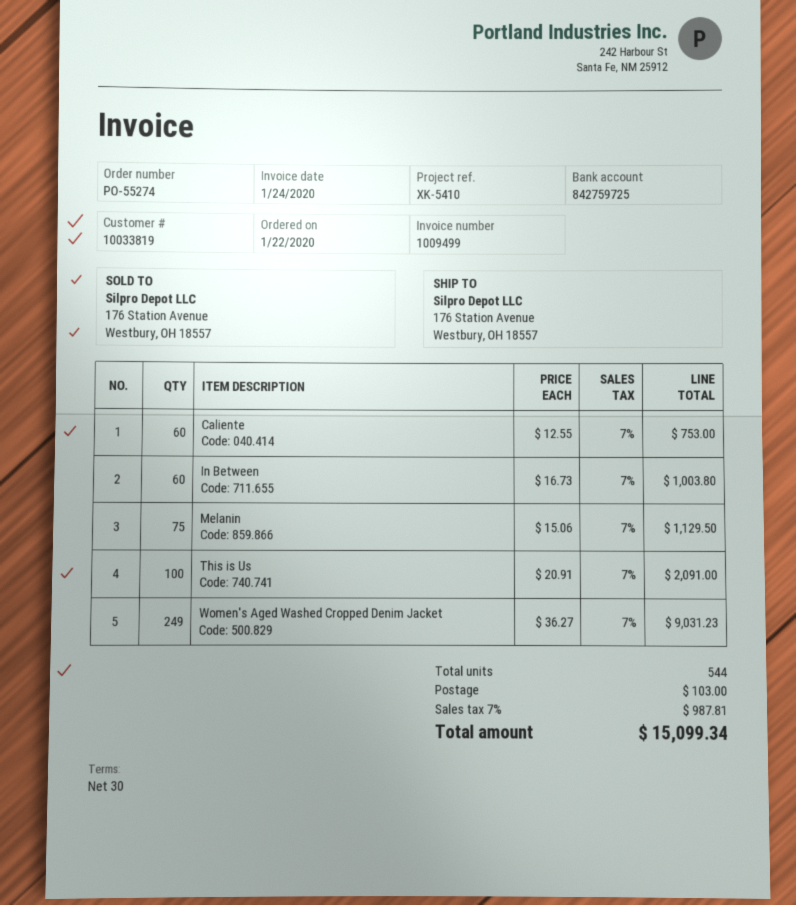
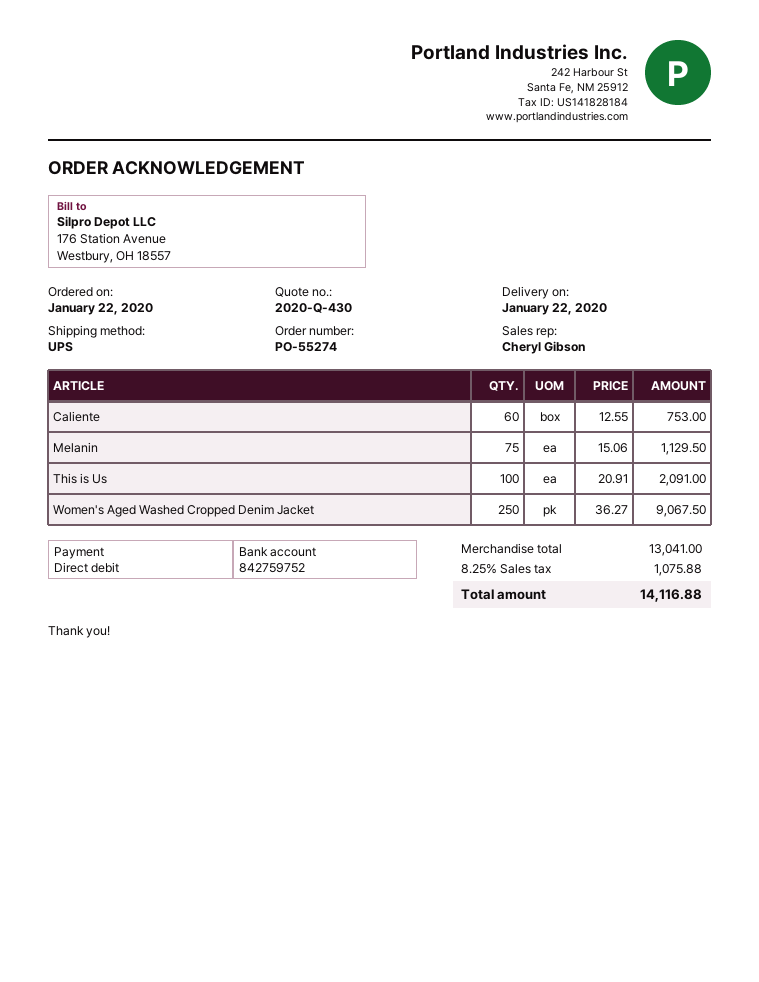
bank account: 842759725 -> 842759752
In Between: 60 x 16.73 = 1003.80 -> none
Women's Aged Washed Cropped Denim Jacket: 249 x 36.27 = 9031.23 -> 250 x 36.27 = 9067.50
shipping: 103.00 -> none
tax: 7% = 987.81 -> 8.25% = 1075.88
total: 15099.34 -> 14116.88

